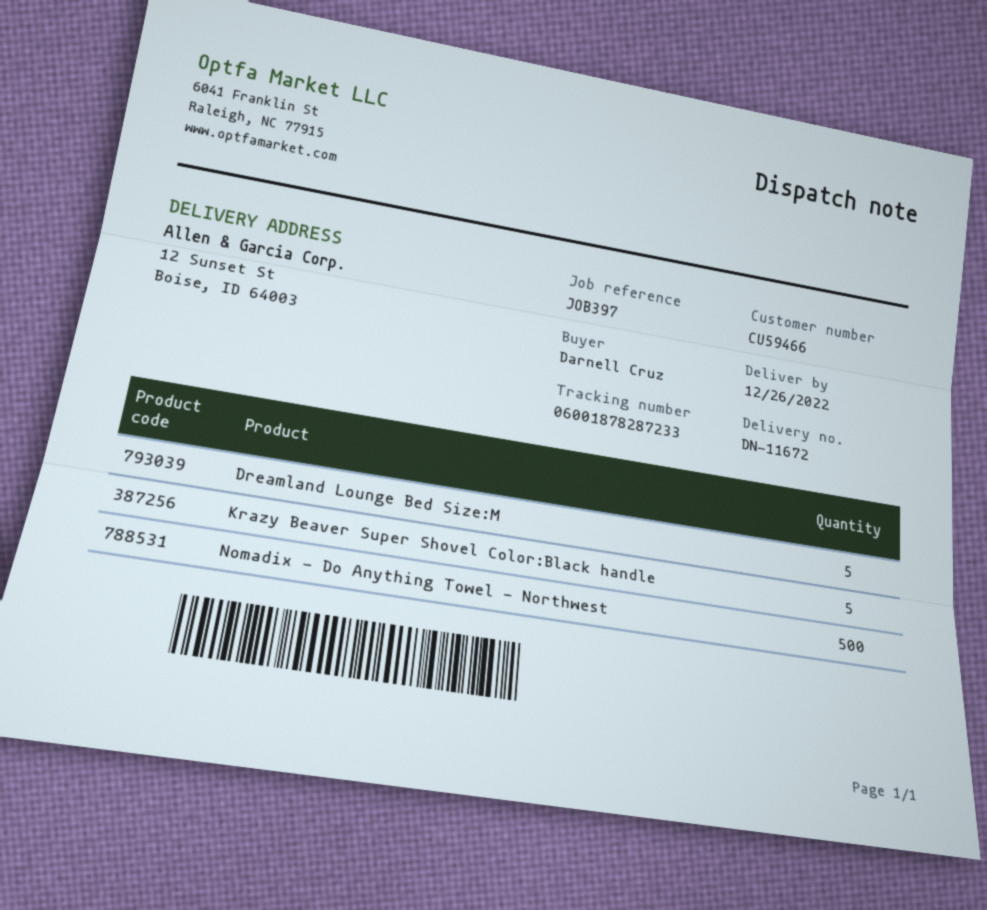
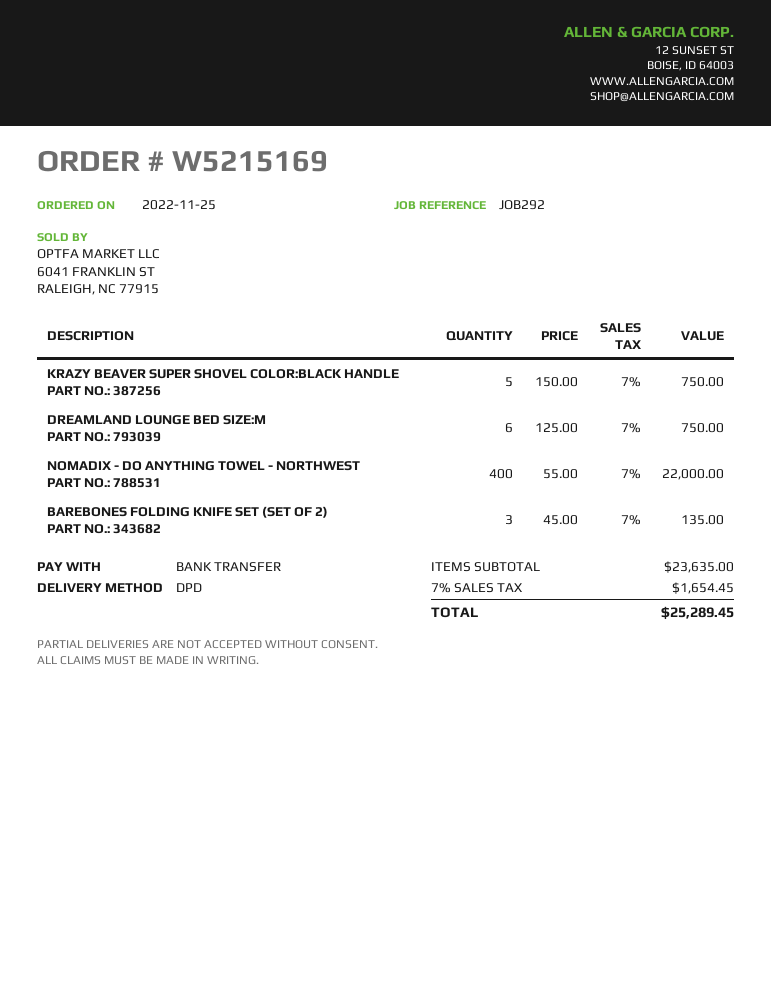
reference: JOB397 -> JOB292
Dreamland Lounge Bed Size:M: 5 -> 6
Nomadix - Do Anything Towel - Northwest: 500 -> 400
BAREBONES FOLDING KNIFE SET (SET OF 2): none -> 3

